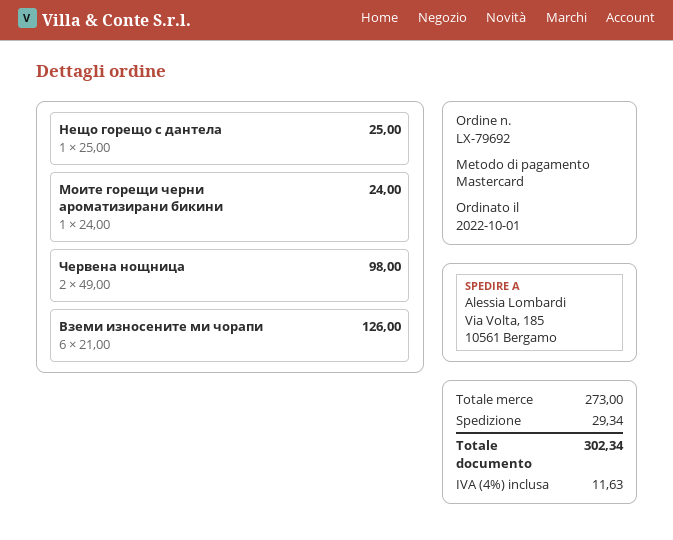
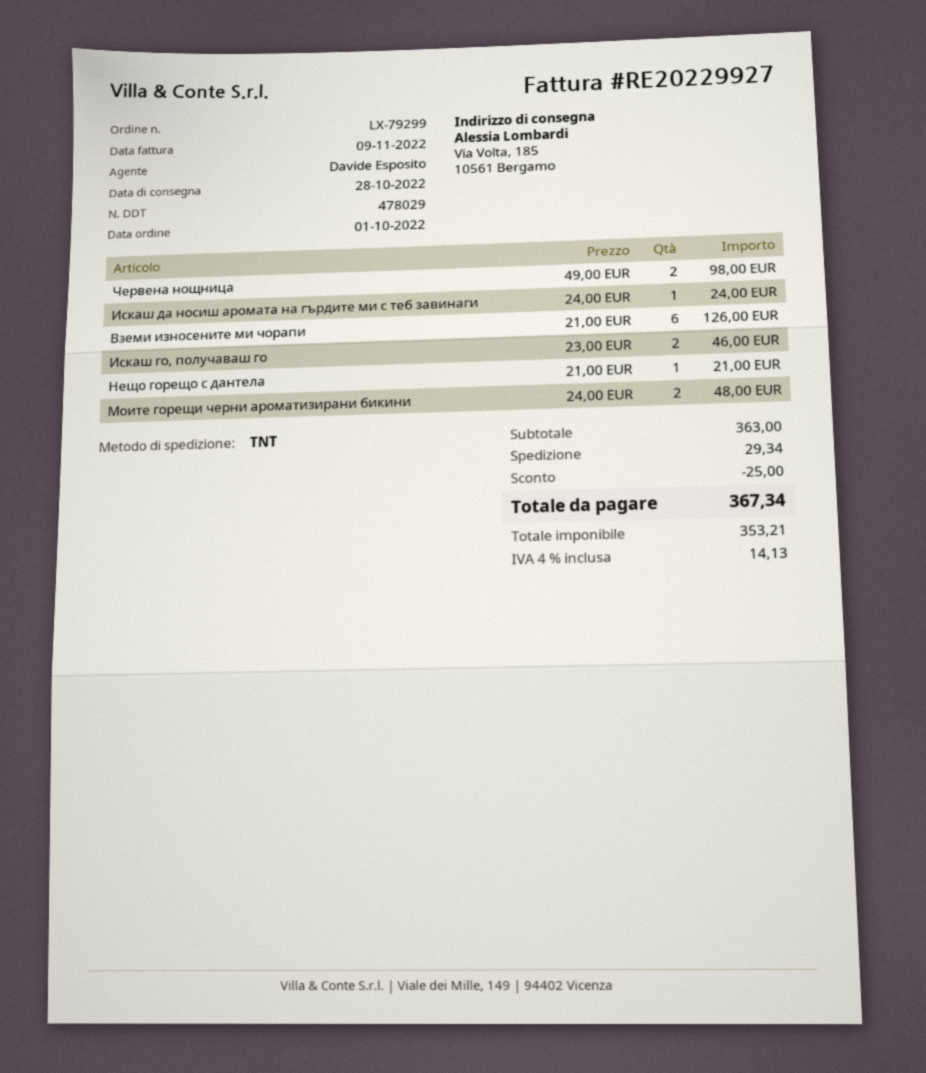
order number: LX-79692 -> LX-79299
Нещо горещо с дантела: 1 x 25.00 = 25.00 -> 1 x 21.00 = 21.00
Моите горещи черни ароматизирани бикини: 1 x 24.00 = 24.00 -> 2 x 24.00 = 48.00
Искаш да носиш аромата на гърдите ми с теб завинаги: none -> 1 x 24.00 = 24.00
Искаш го, получаваш го: none -> 2 x 23.00 = 46.00
subtotal: 273.00 -> 363.00
discount: none -> 25.00
tax: 4% = 11.63 -> 4% = 14.13
total: 302.34 -> 367.34

